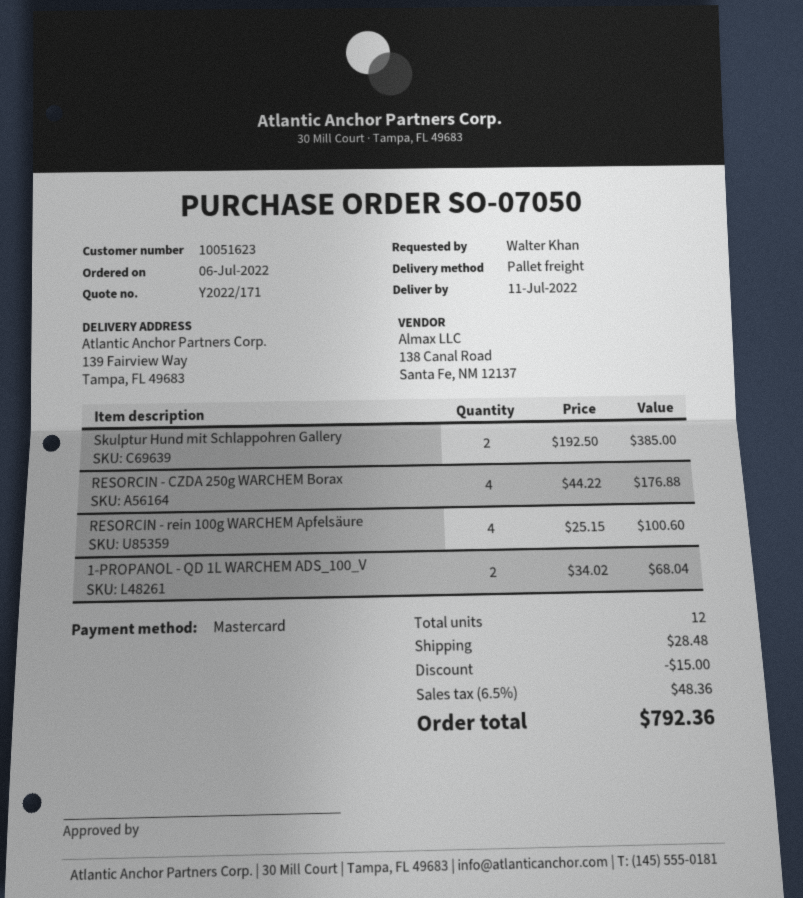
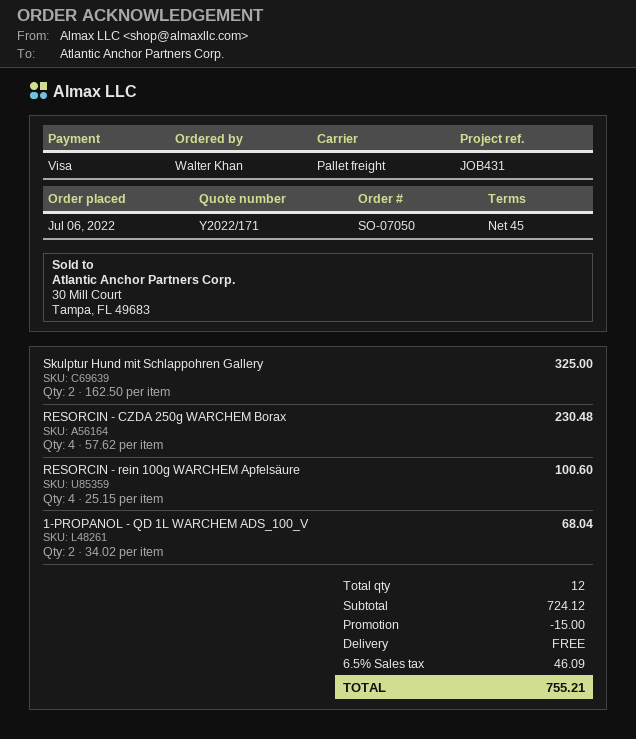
payment method: Mastercard -> Visa
Skulptur Hund mit Schlappohren Gallery: 2 x 192.50 = 385.00 -> 2 x 162.50 = 325.00
RESORCIN - CZDA 250g WARCHEM Borax: 4 x 44.22 = 176.88 -> 4 x 57.62 = 230.48
shipping: 28.48 -> 0.00
tax: 6.5% = 48.36 -> 6.5% = 46.09
total: 792.36 -> 755.21

